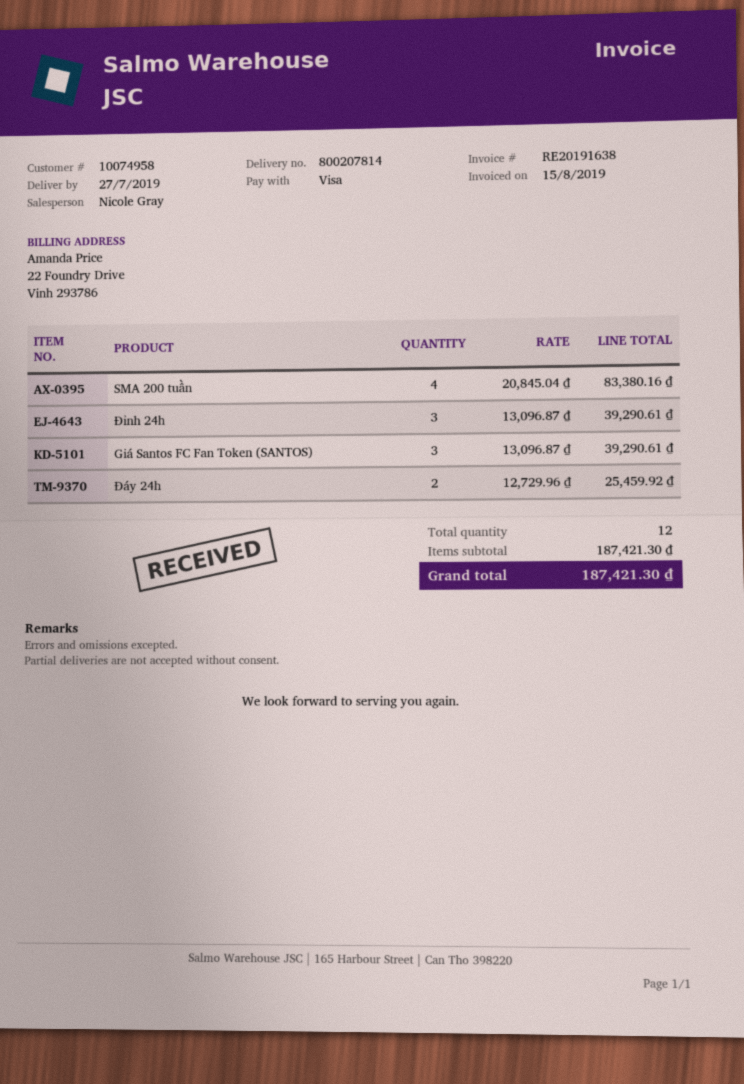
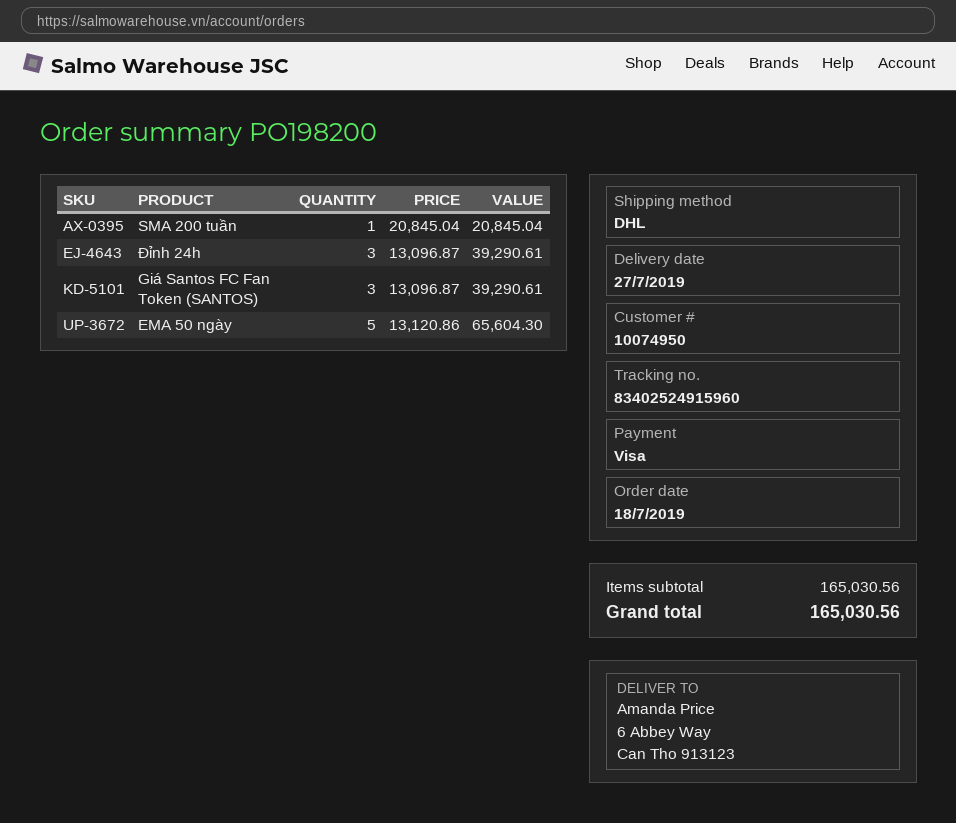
customer number: 10074958 -> 10074950
SMA 200 tuần: 4 x 20845.04 = 83380.16 -> 1 x 20845.04 = 20845.04
Đáy 24h: 2 x 12729.96 = 25459.92 -> none
EMA 50 ngày: none -> 5 x 13120.86 = 65604.30
subtotal: 187421.30 -> 165030.56
total: 187421.30 -> 165030.56

